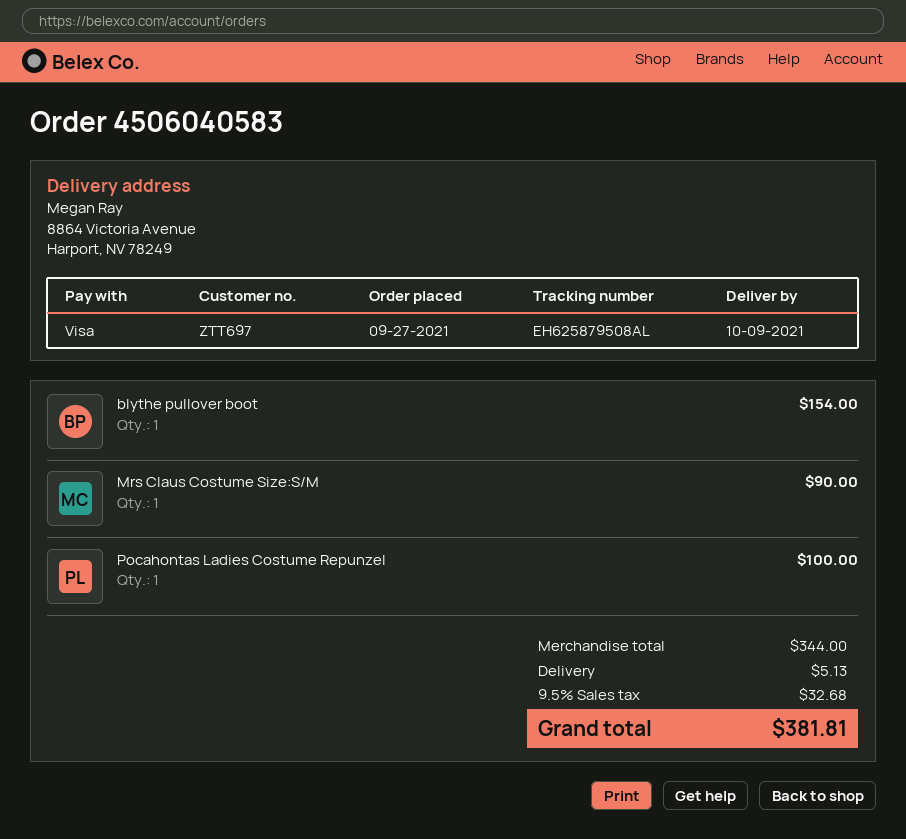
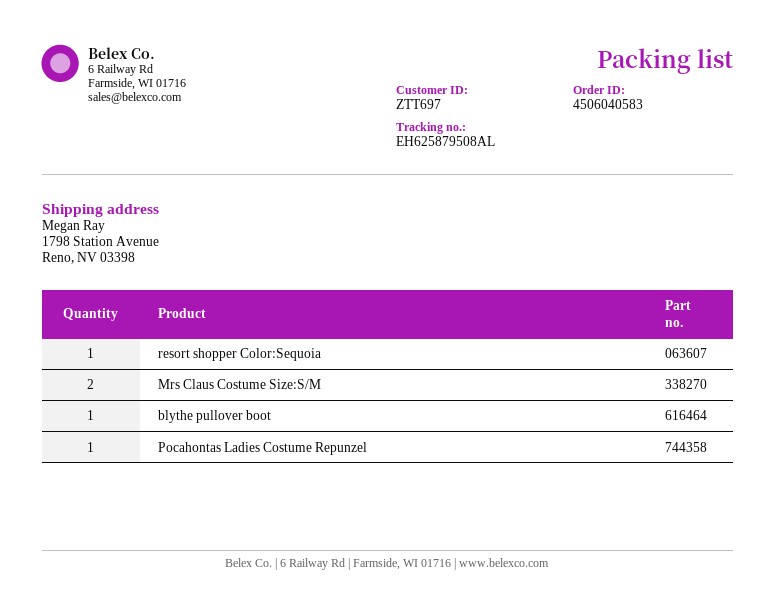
ship to: 8864 Victoria Avenue, Harport, NV 78249 -> 1798 Station Avenue, Reno, NV 03398
Mrs Claus Costume Size:S/M: 1 -> 2
resort shopper Color:Sequoia: none -> 1

